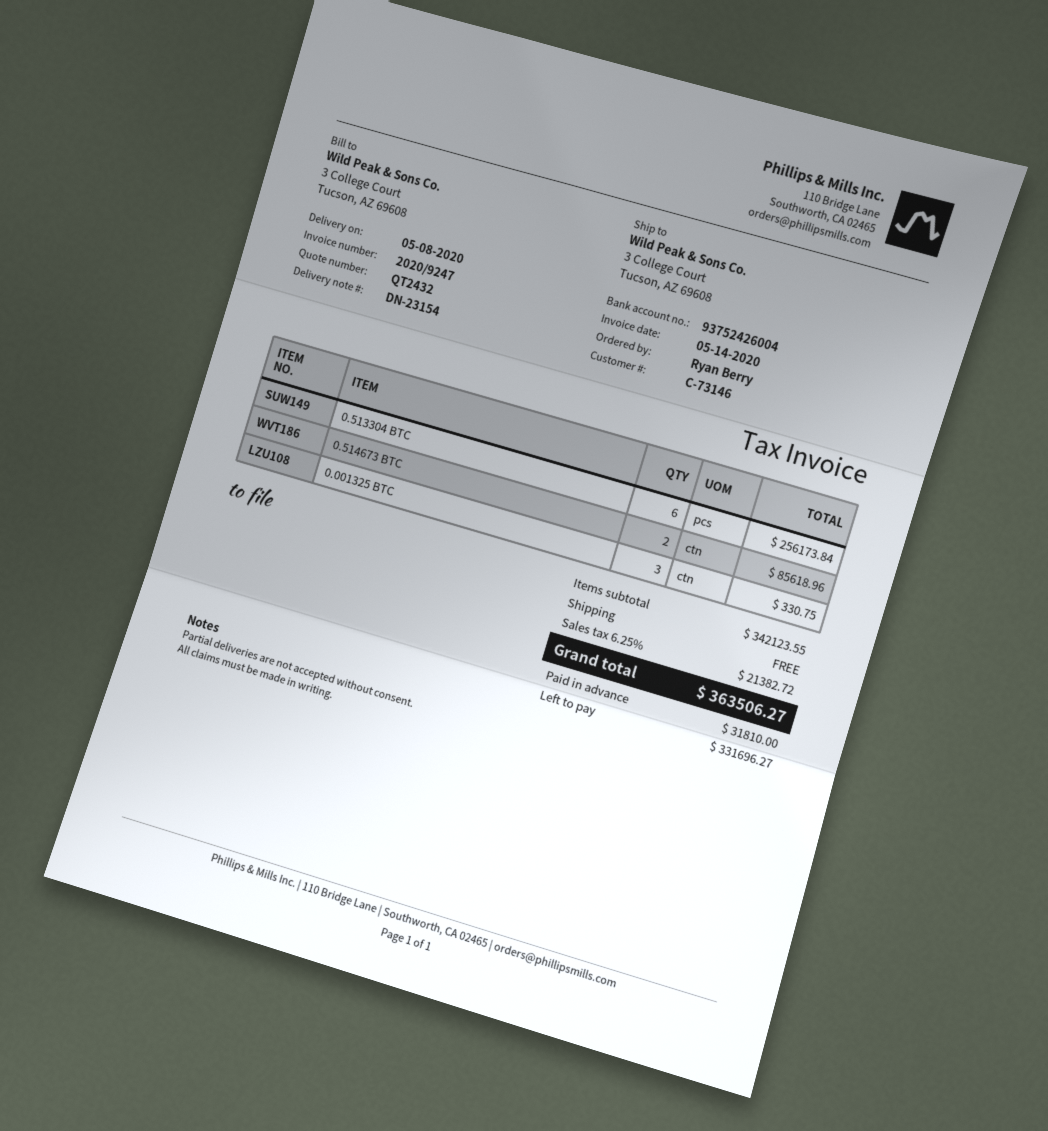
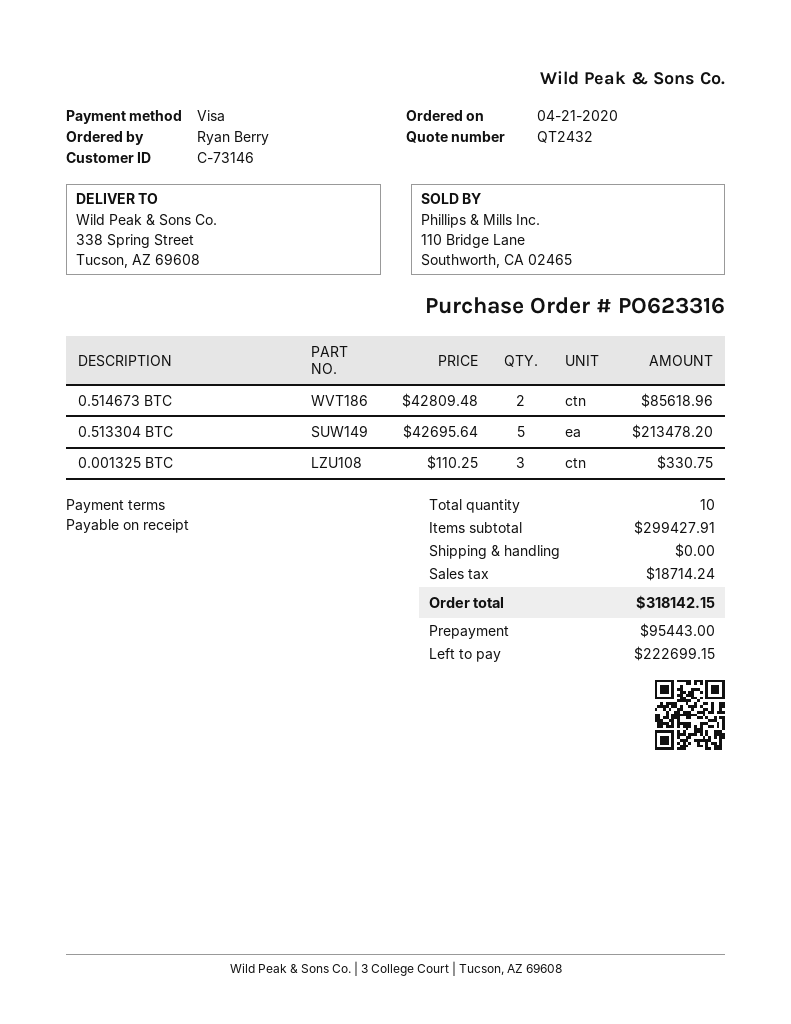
ship to: 3 College Court, Tucson, AZ 69608 -> 338 Spring Street, Tucson, AZ 69608
0.513304 BTC: 6 for 256173.84 -> 5 for 213478.20
subtotal: 342123.55 -> 299427.91
tax: 21382.72 -> 18714.24
total: 363506.27 -> 318142.15
deposit: 31810.00 -> 95443.00
balance: 331696.27 -> 222699.15

